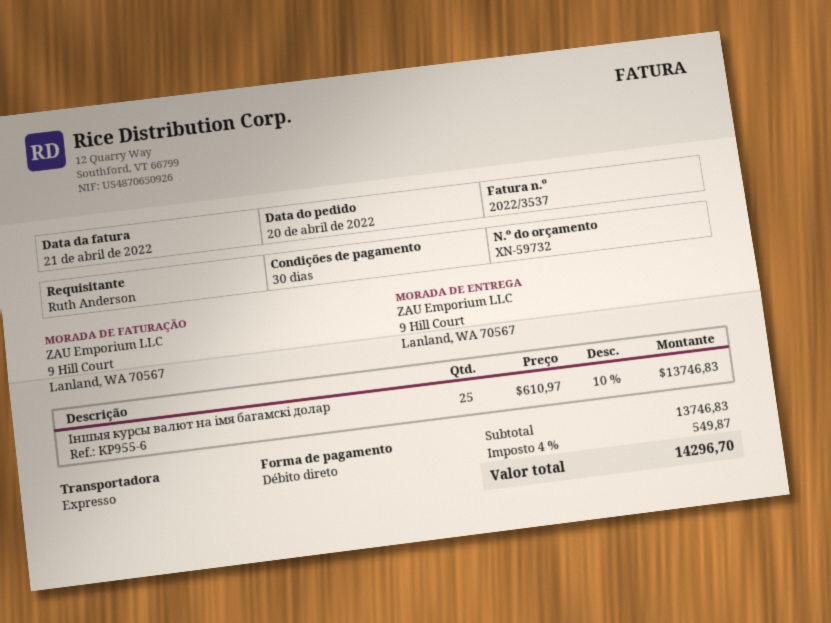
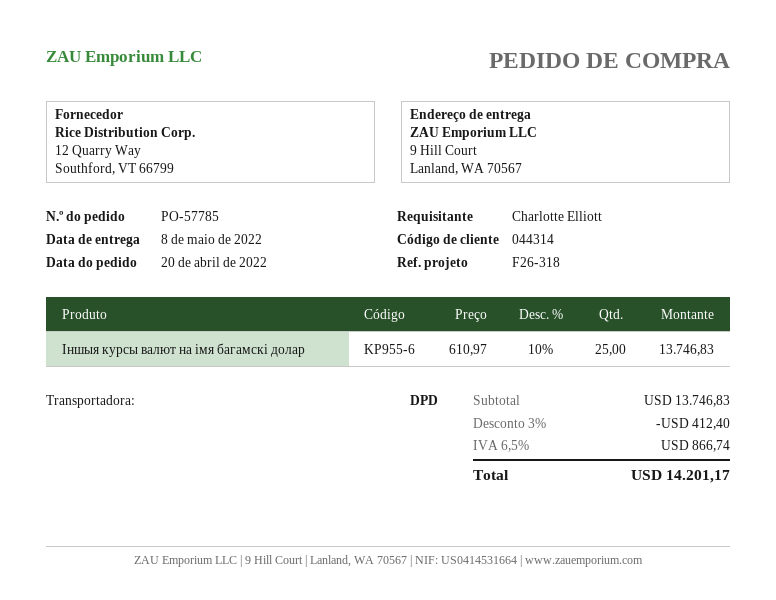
ordered by: Ruth Anderson -> Charlotte Elliott
shipping method: express -> DPD
discount: none -> 3% = 412.40
tax: 4% = 549.87 -> 6.5% = 866.74
total: 14296.70 -> 14201.17

